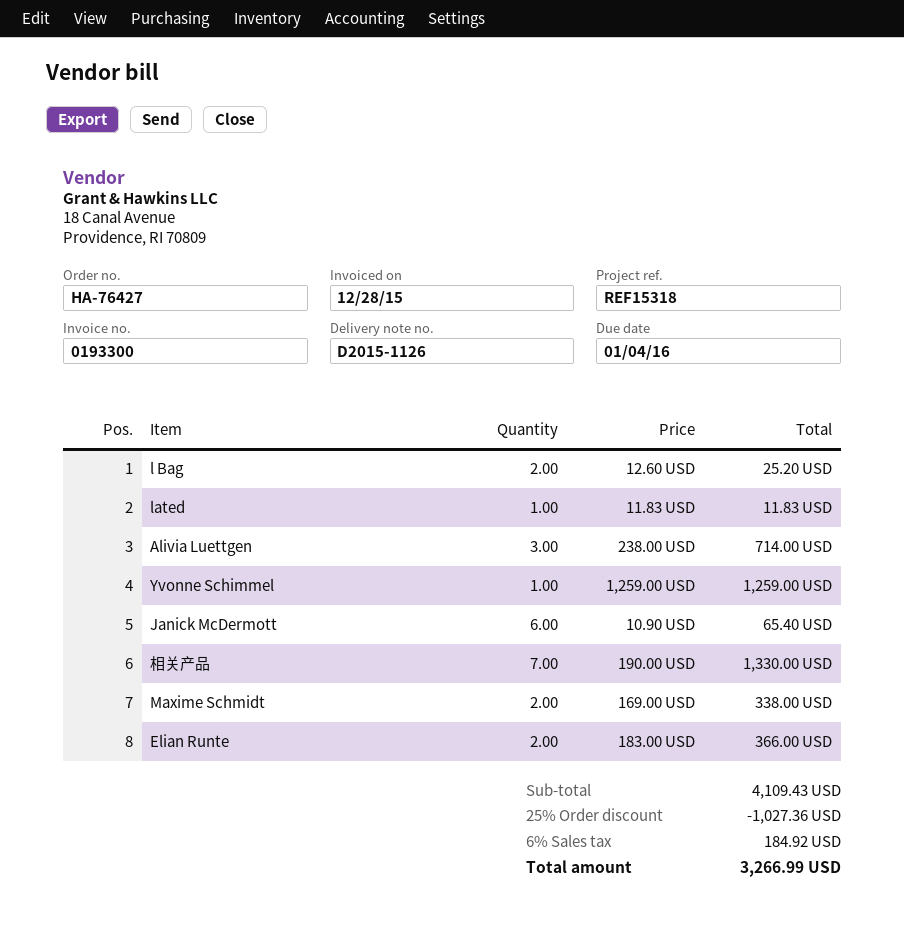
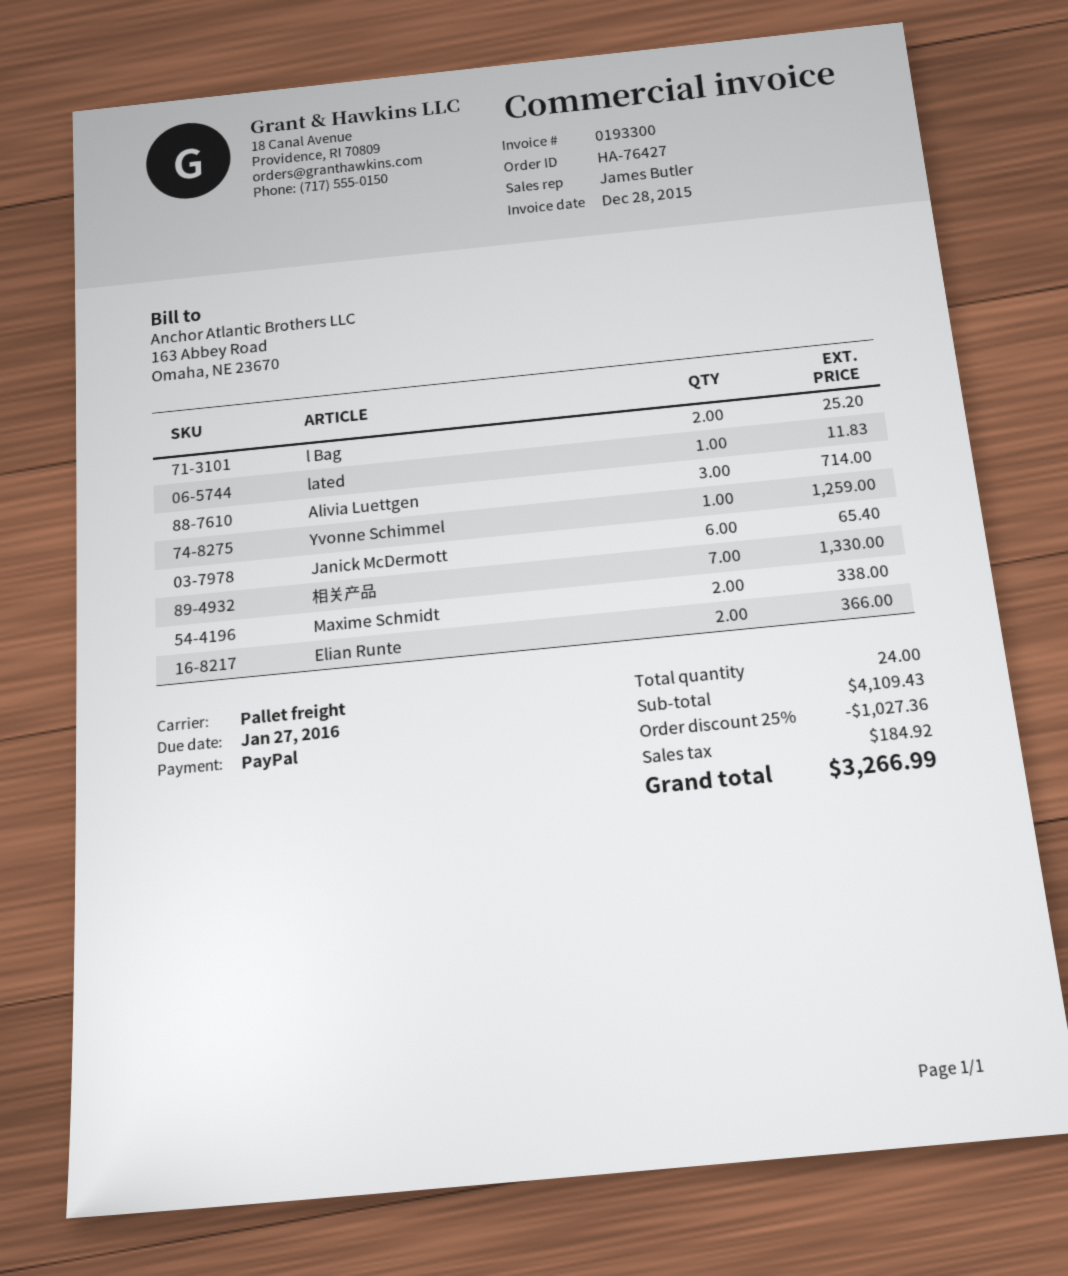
due date: 2016-01-04 -> 2016-01-27

